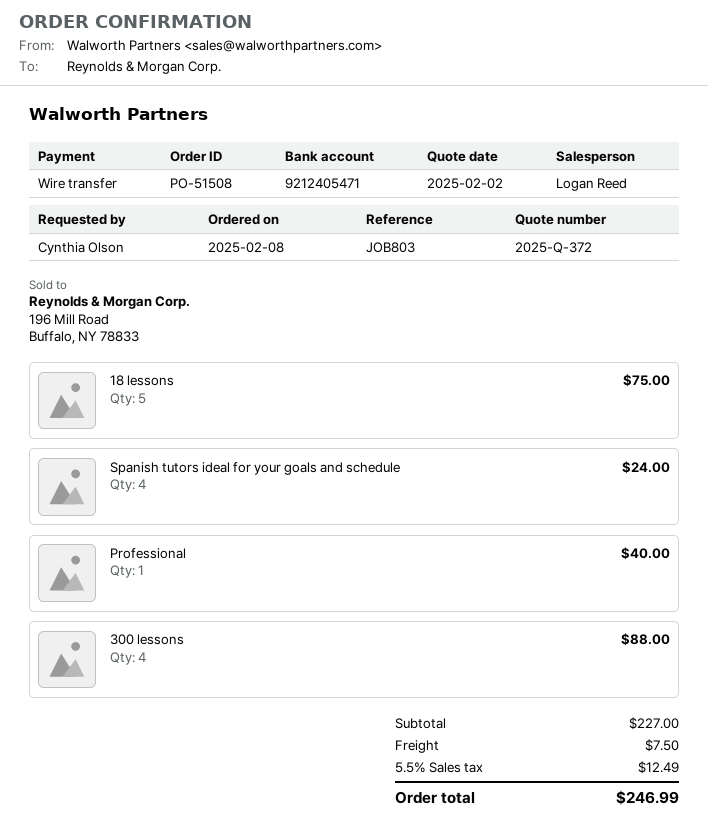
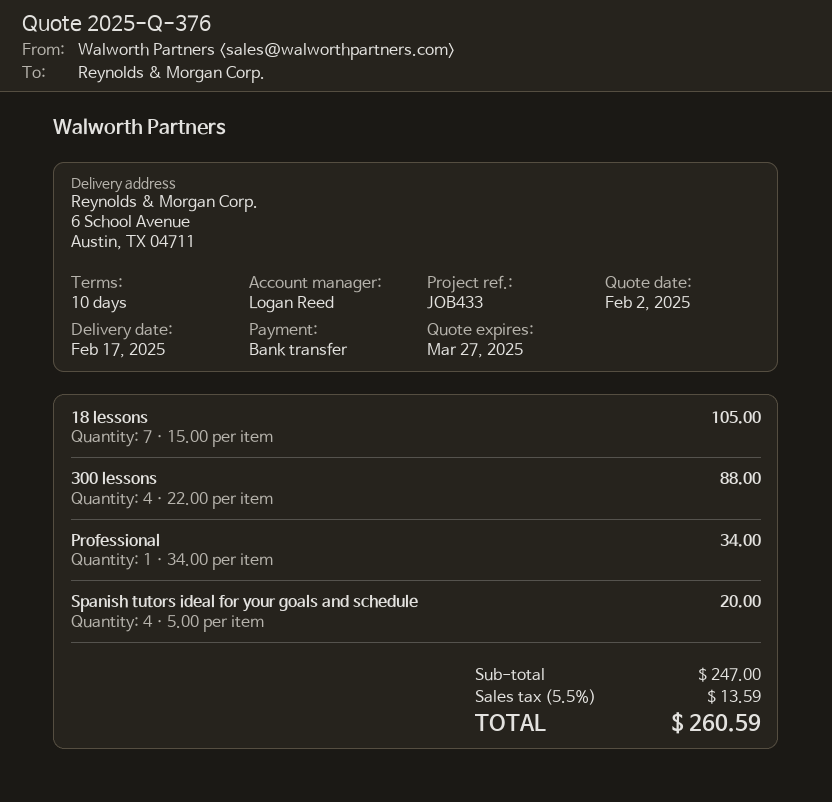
quote number: 2025-Q-372 -> 2025-Q-376
reference: JOB803 -> JOB433
18 lessons: 5 for 75.00 -> 7 for 105.00
Spanish tutors ideal for your goals and schedule: 4 for 24.00 -> 4 for 20.00
Professional: 1 for 40.00 -> 1 for 34.00
subtotal: 227.00 -> 247.00
shipping: 7.50 -> none
tax: 5.5% = 12.49 -> 5.5% = 13.59
total: 246.99 -> 260.59

